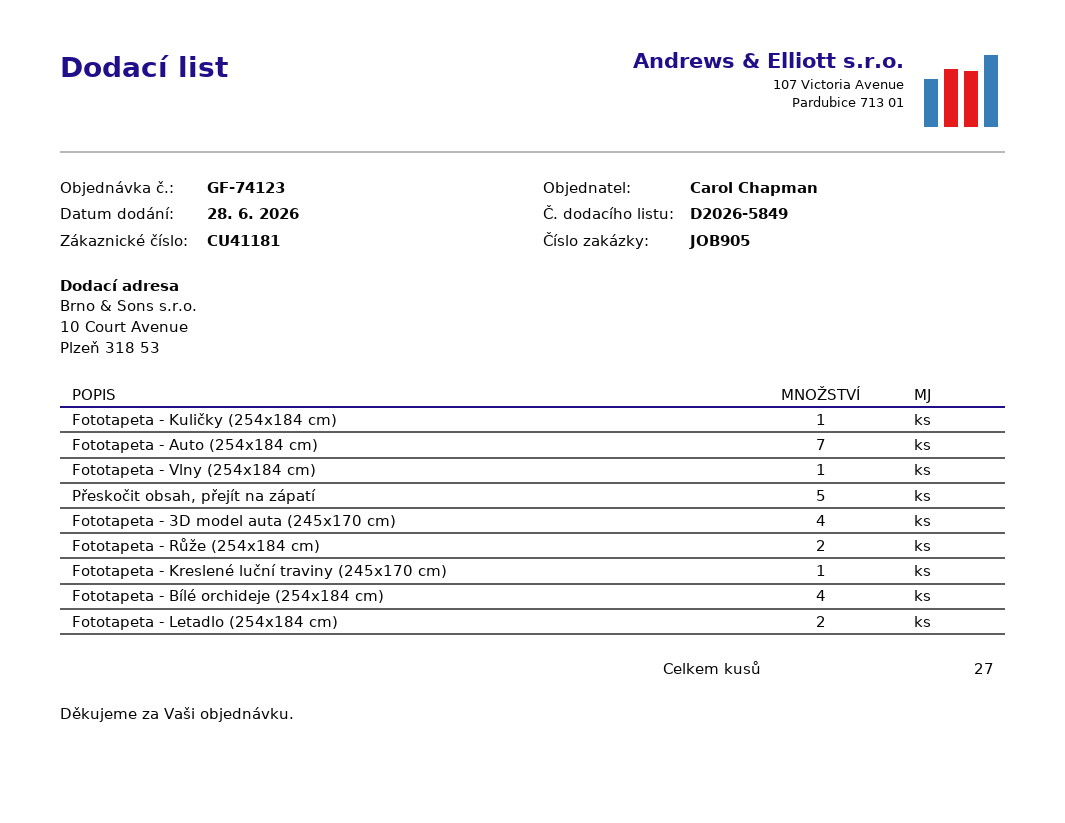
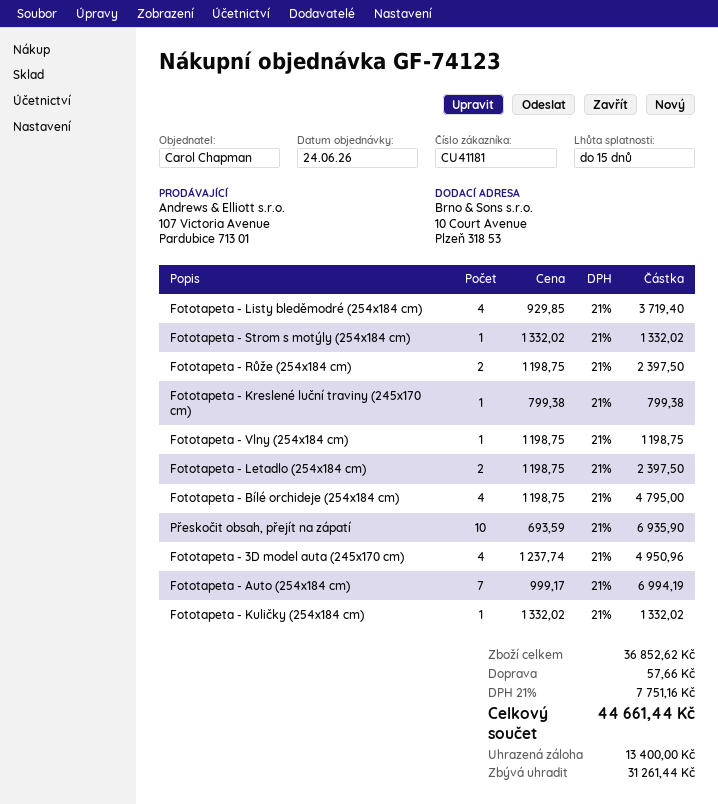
Přeskočit obsah, přejít na zápatí: 5 -> 10
Fototapeta - Listy bleděmodré (254x184 cm): none -> 4
Fototapeta - Strom s motýly (254x184 cm): none -> 1

